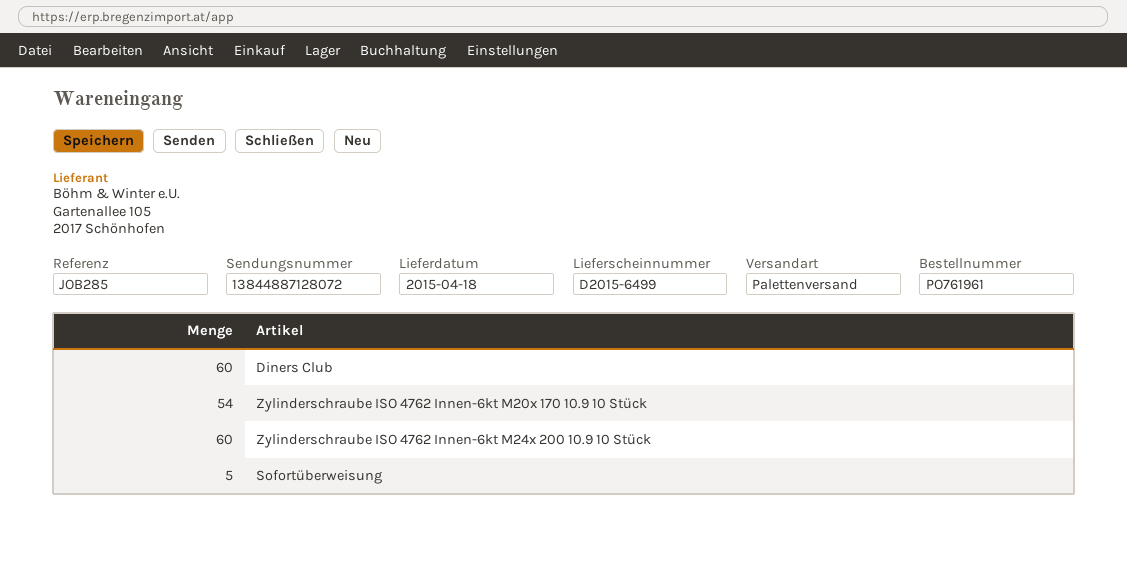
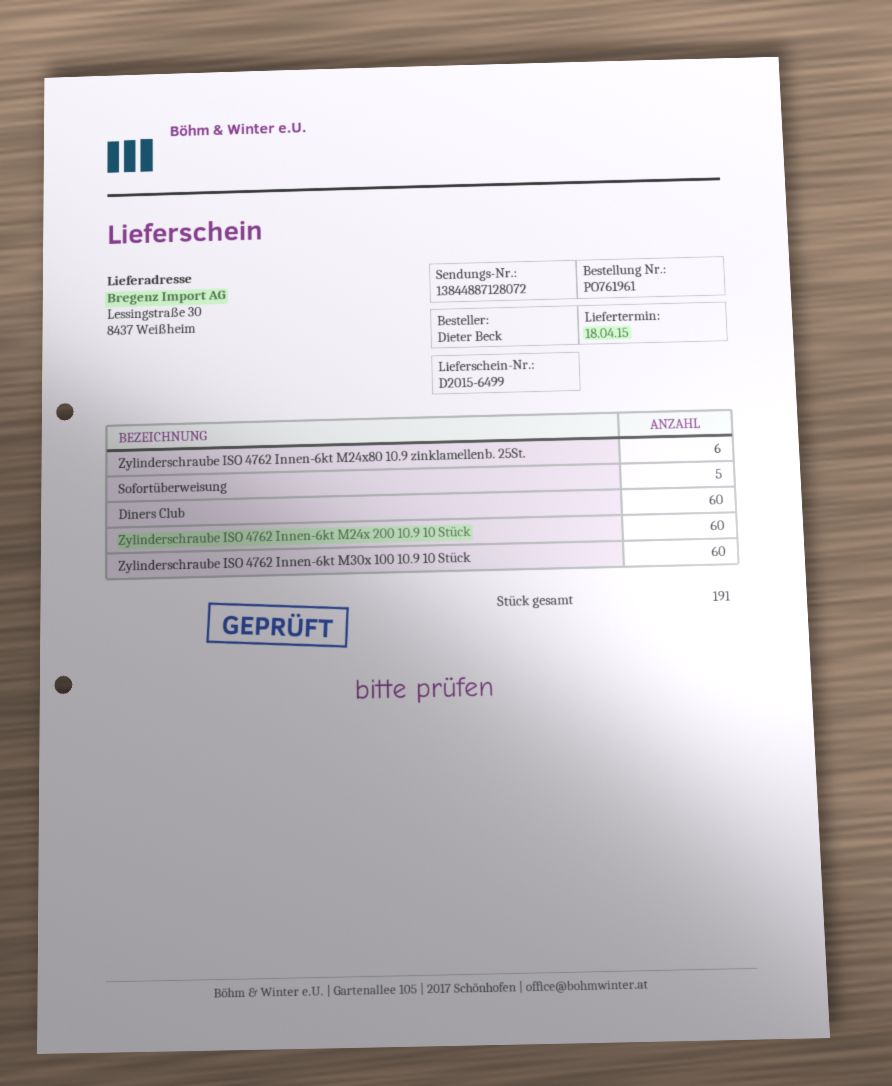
Zylinderschraube ISO 4762 Innen-6kt M20x 170 10.9 10 Stück: 54 -> none
Zylinderschraube ISO 4762 Innen-6kt M24x80 10.9 zinklamellenb. 25St.: none -> 6
Zylinderschraube ISO 4762 Innen-6kt M30x 100 10.9 10 Stück: none -> 60

